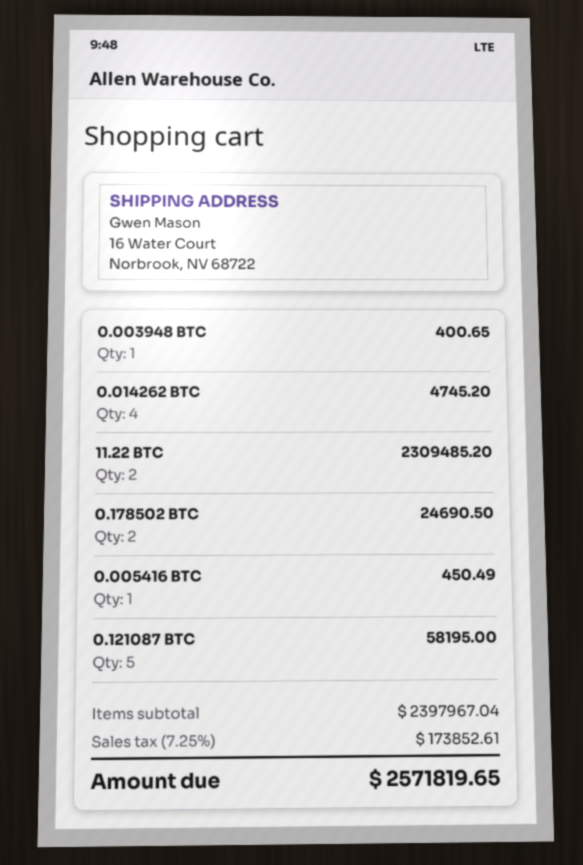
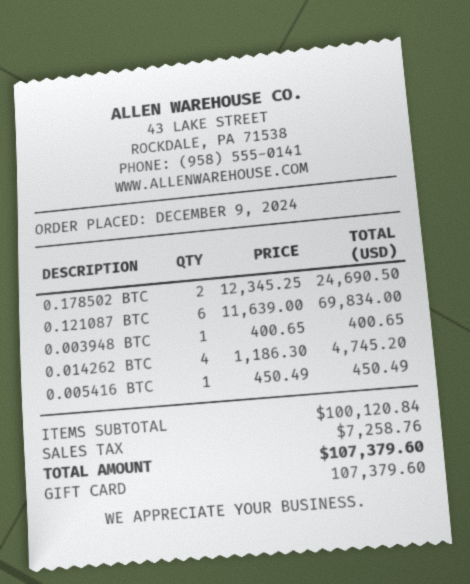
11.22 BTC: 2 for 2309485.20 -> none
0.121087 BTC: 5 for 58195.00 -> 6 for 69834.00
subtotal: 2397967.04 -> 100120.84
tax: 173852.61 -> 7258.76
total: 2571819.65 -> 107379.60

